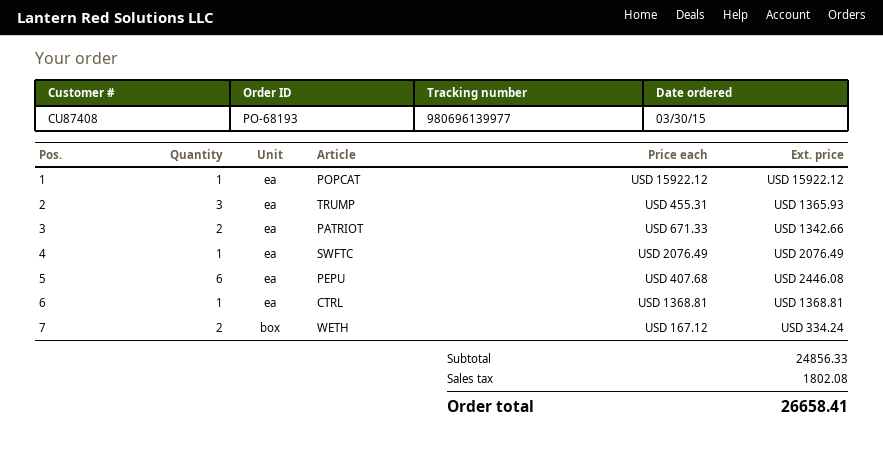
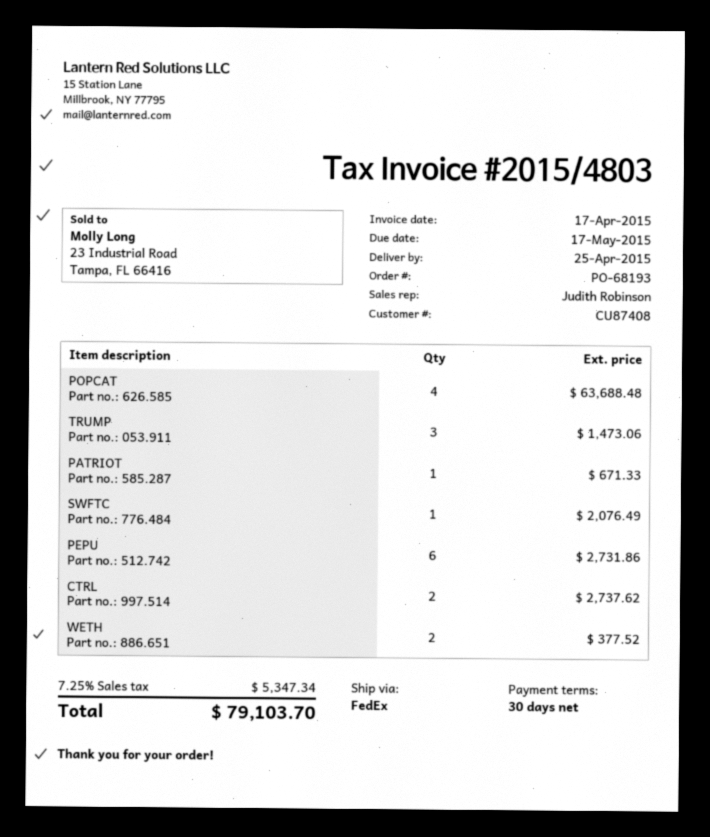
POPCAT: 1 for 15922.12 -> 4 for 63688.48
TRUMP: 3 for 1365.93 -> 3 for 1473.06
PATRIOT: 2 for 1342.66 -> 1 for 671.33
PEPU: 6 for 2446.08 -> 6 for 2731.86
CTRL: 1 for 1368.81 -> 2 for 2737.62
WETH: 2 for 334.24 -> 2 for 377.52
tax: 1802.08 -> 5347.34
total: 26658.41 -> 79103.70

